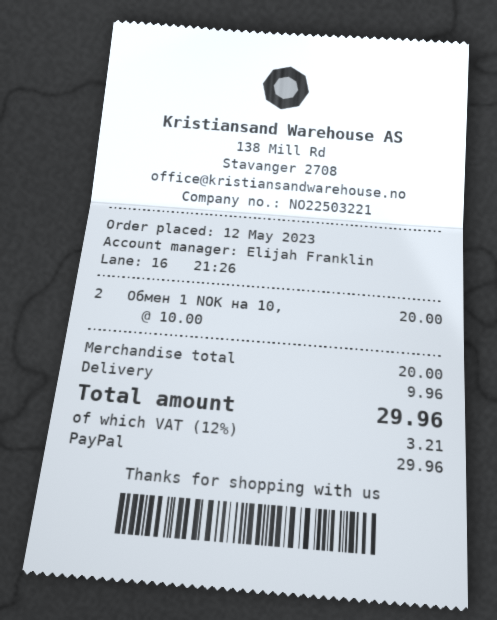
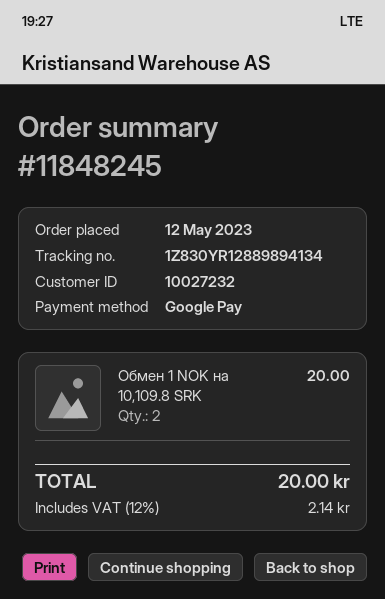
payment method: PayPal -> Google Pay
shipping: 9.96 -> none
tax: 12% = 3.21 -> 12% = 2.14
total: 29.96 -> 20.00

